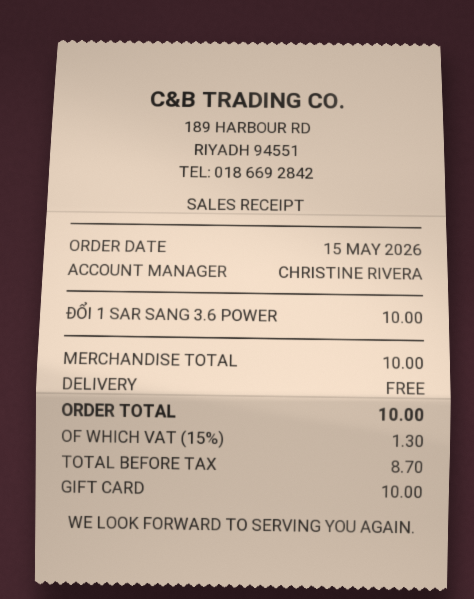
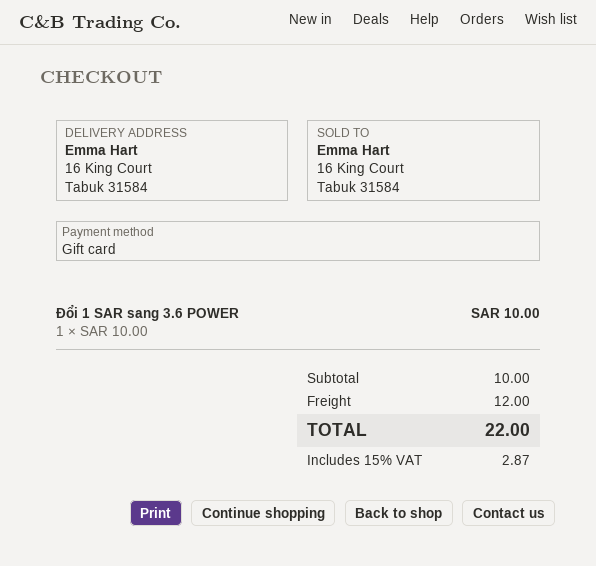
shipping: 0.00 -> 12.00
tax: 15% = 1.30 -> 15% = 2.87
total: 10.00 -> 22.00

